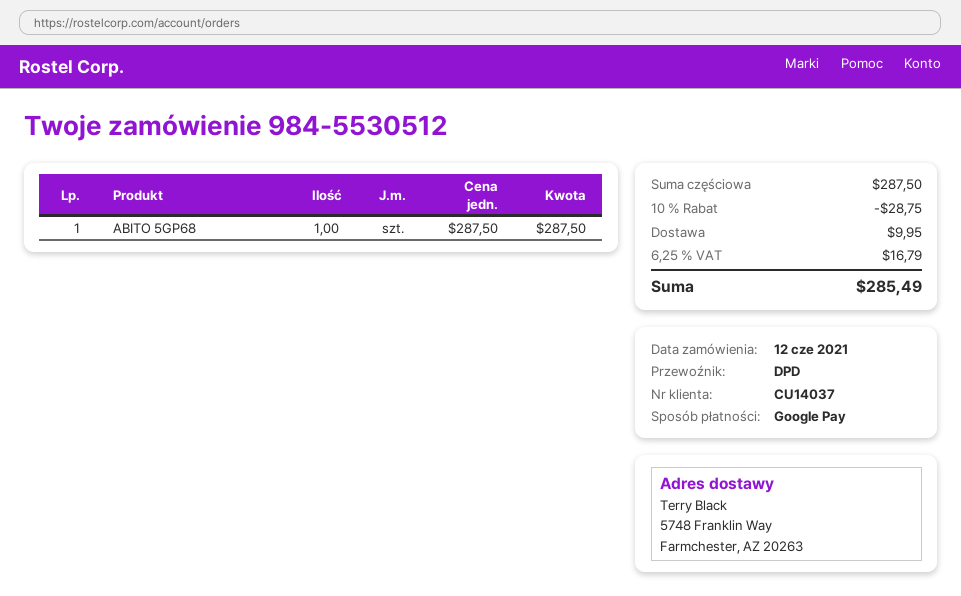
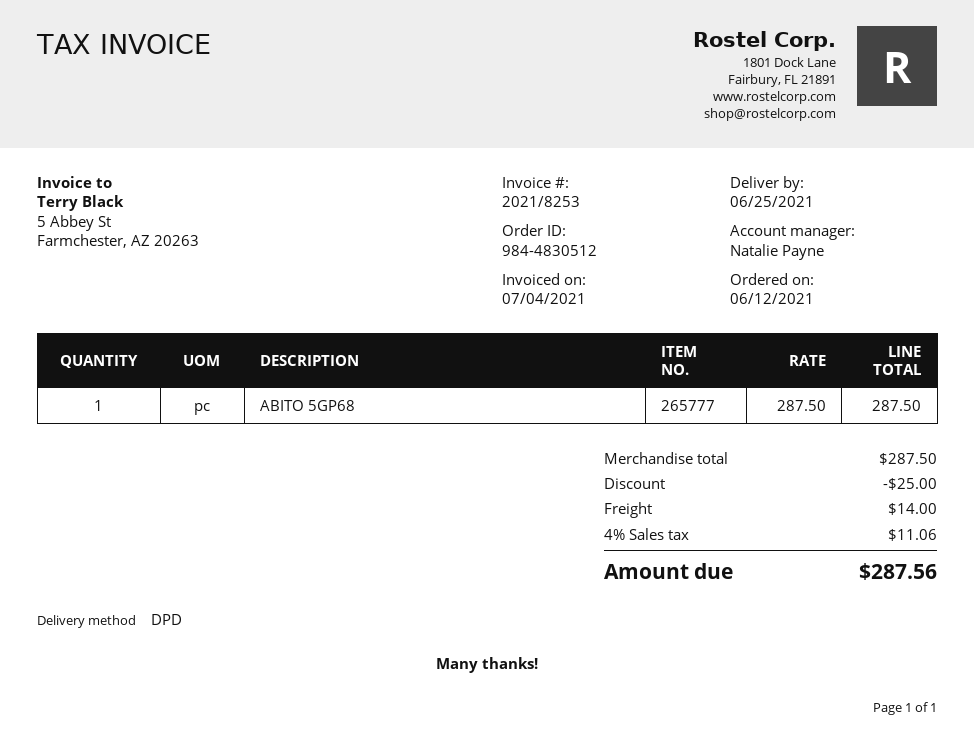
order number: 984-5530512 -> 984-4830512
discount: 28.75 -> 25.00
shipping: 9.95 -> 14.00
tax: 6.25% = 16.79 -> 4% = 11.06
total: 285.49 -> 287.56

